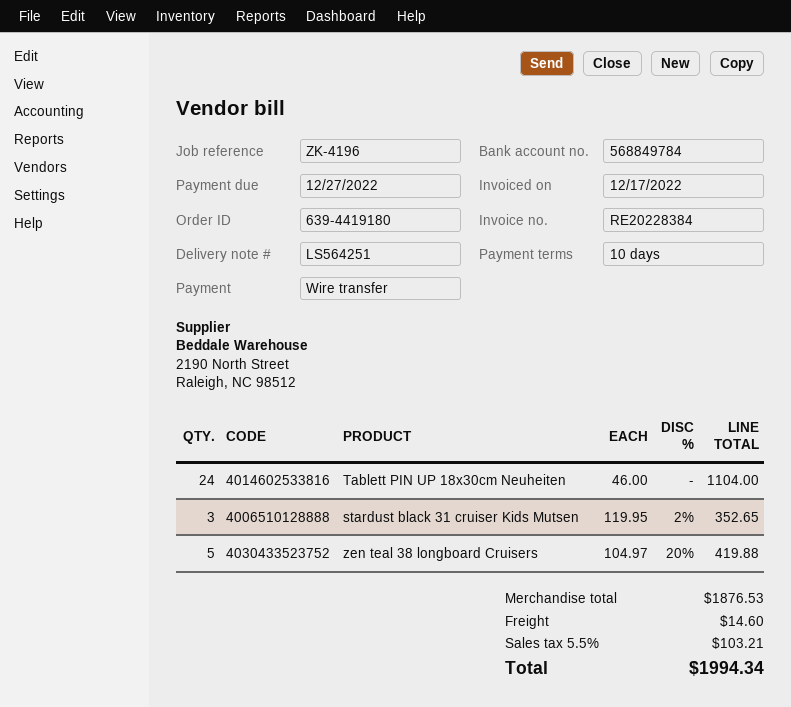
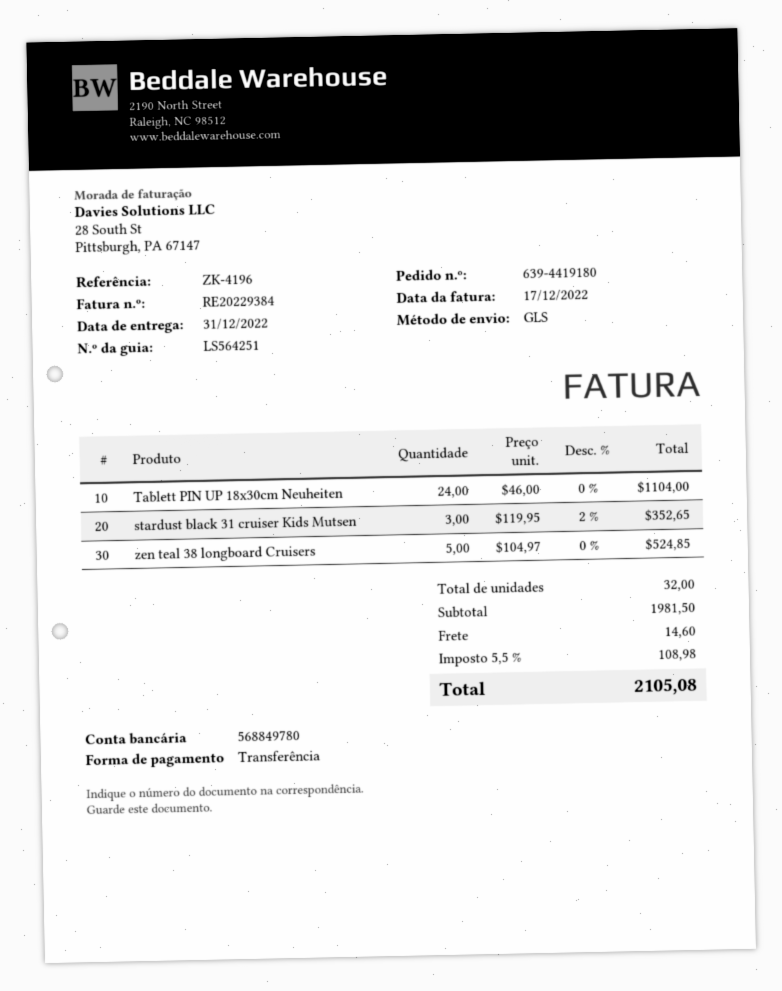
invoice number: RE20228384 -> RE20229384
bank account: 568849784 -> 568849780
zen teal 38 longboard Cruisers: 5 x 104.97 - 20% = 419.88 -> 5 x 104.97 = 524.85
subtotal: 1876.53 -> 1981.50
tax: 5.5% = 103.21 -> 5.5% = 108.98
total: 1994.34 -> 2105.08

